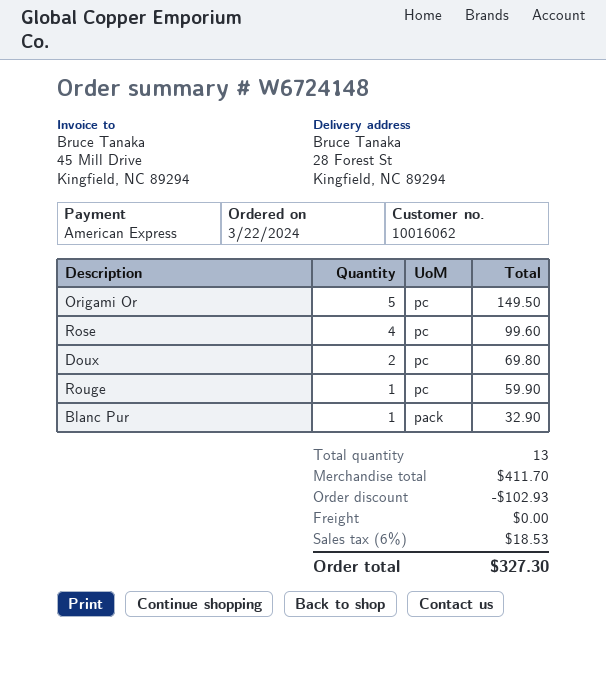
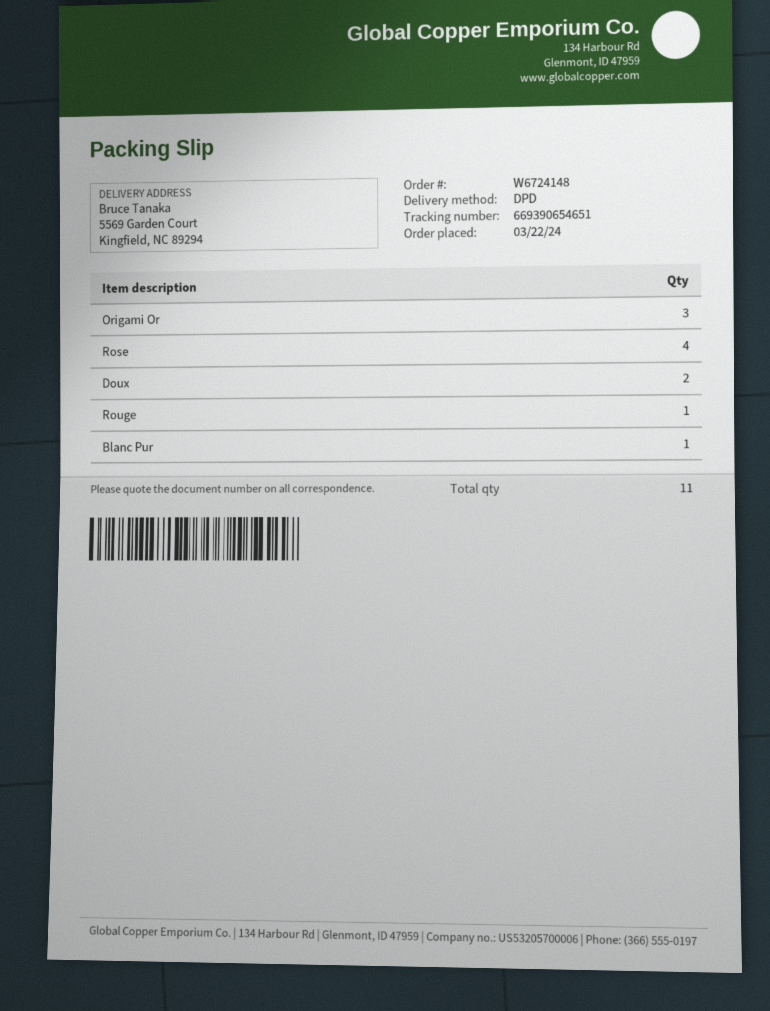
ship to: 28 Forest St, Kingfield, NC 89294 -> 5569 Garden Court, Kingfield, NC 89294
Origami Or: 5 -> 3
total quantity: 13 -> 11

